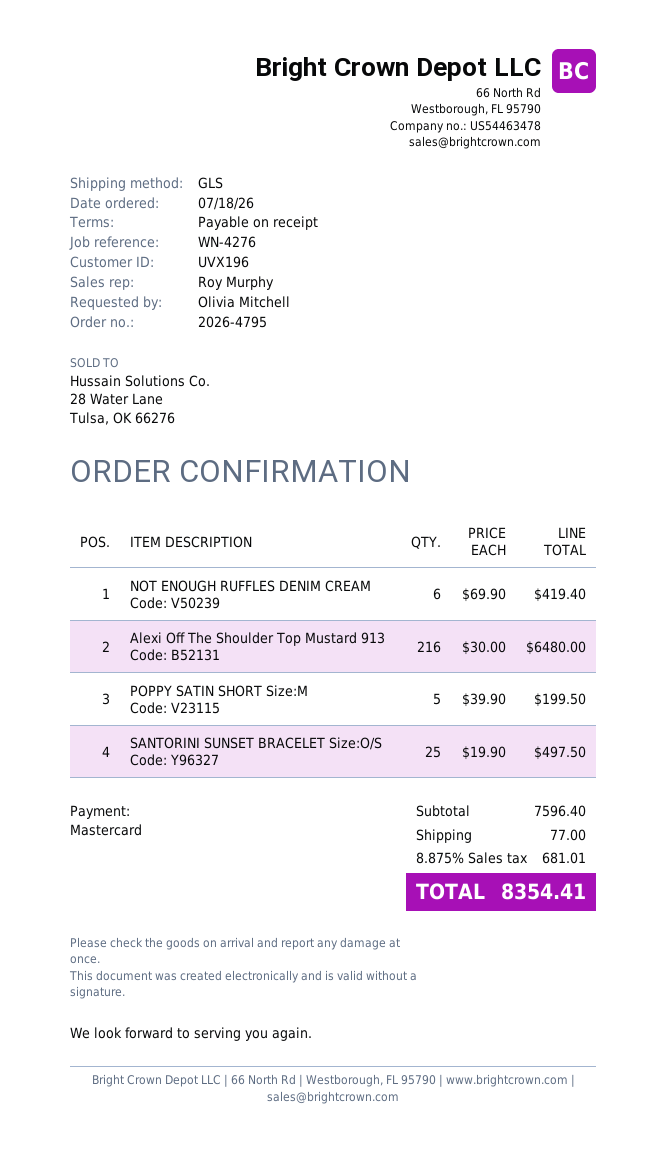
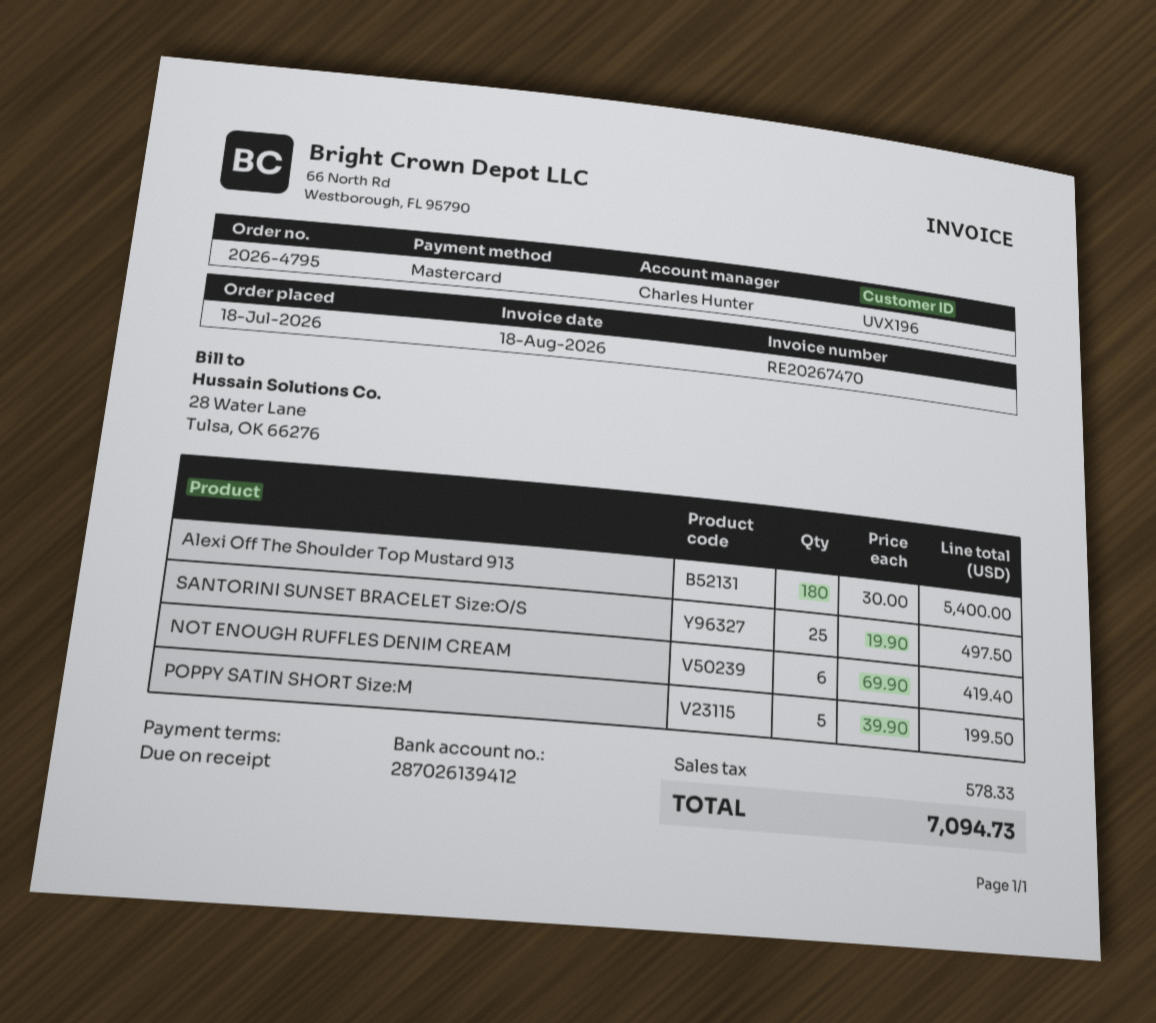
sales rep: Roy Murphy -> Charles Hunter
Alexi Off The Shoulder Top Mustard 913: 216 x 30.00 = 6480.00 -> 180 x 30.00 = 5400.00
shipping: 77.00 -> none
tax: 681.01 -> 578.33
total: 8354.41 -> 7094.73

